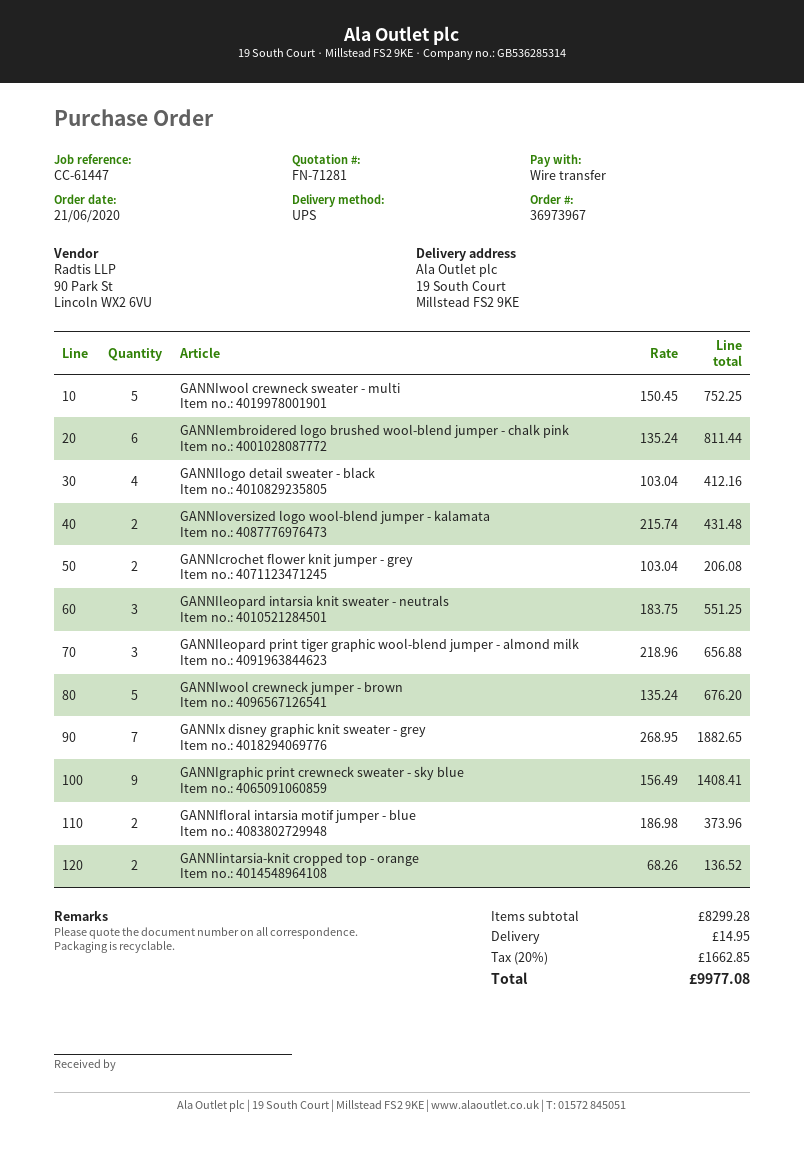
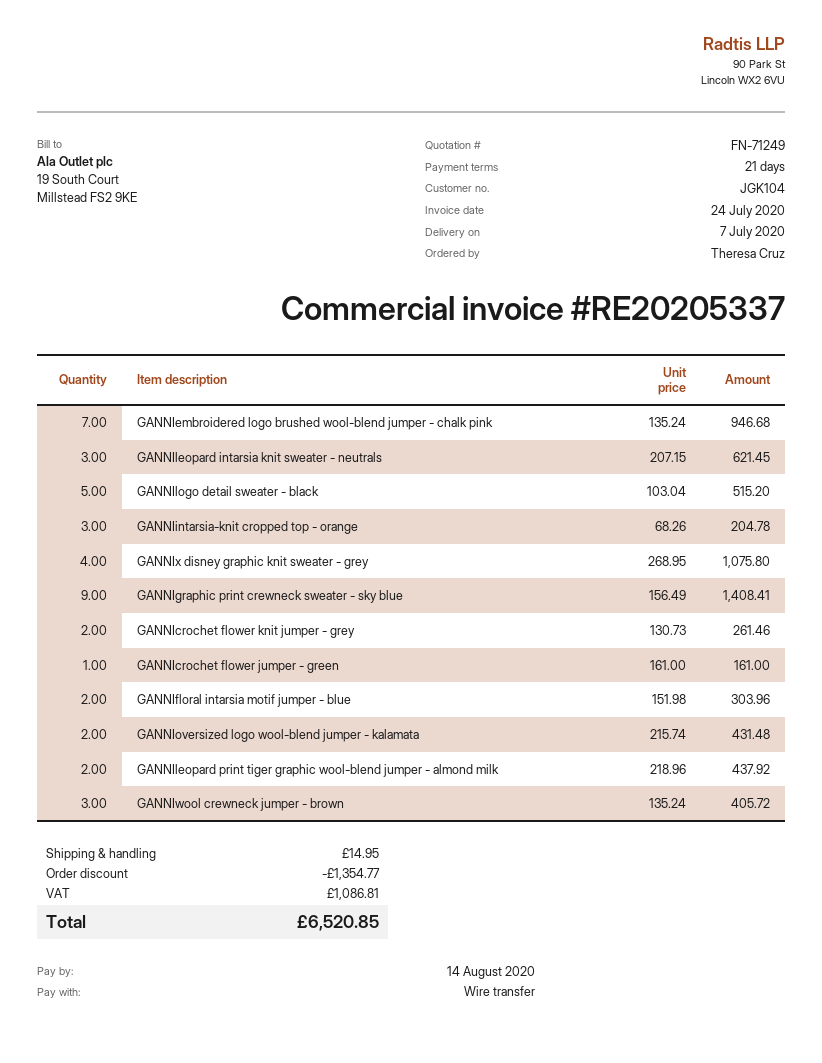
quote number: FN-71281 -> FN-71249
GANNIwool crewneck sweater - multi: 5 x 150.45 = 752.25 -> none
GANNIembroidered logo brushed wool-blend jumper - chalk pink: 6 x 135.24 = 811.44 -> 7 x 135.24 = 946.68
GANNIlogo detail sweater - black: 4 x 103.04 = 412.16 -> 5 x 103.04 = 515.20
GANNIcrochet flower knit jumper - grey: 2 x 103.04 = 206.08 -> 2 x 130.73 = 261.46
GANNIleopard intarsia knit sweater - neutrals: 3 x 183.75 = 551.25 -> 3 x 207.15 = 621.45
GANNIleopard print tiger graphic wool-blend jumper - almond milk: 3 x 218.96 = 656.88 -> 2 x 218.96 = 437.92
GANNIwool crewneck jumper - brown: 5 x 135.24 = 676.20 -> 3 x 135.24 = 405.72
GANNIx disney graphic knit sweater - grey: 7 x 268.95 = 1882.65 -> 4 x 268.95 = 1075.80
GANNIfloral intarsia motif jumper - blue: 2 x 186.98 = 373.96 -> 2 x 151.98 = 303.96
GANNIintarsia-knit cropped top - orange: 2 x 68.26 = 136.52 -> 3 x 68.26 = 204.78
GANNIcrochet flower jumper - green: none -> 1 x 161.00 = 161.00
discount: none -> 1354.77
tax: 1662.85 -> 1086.81
total: 9977.08 -> 6520.85

